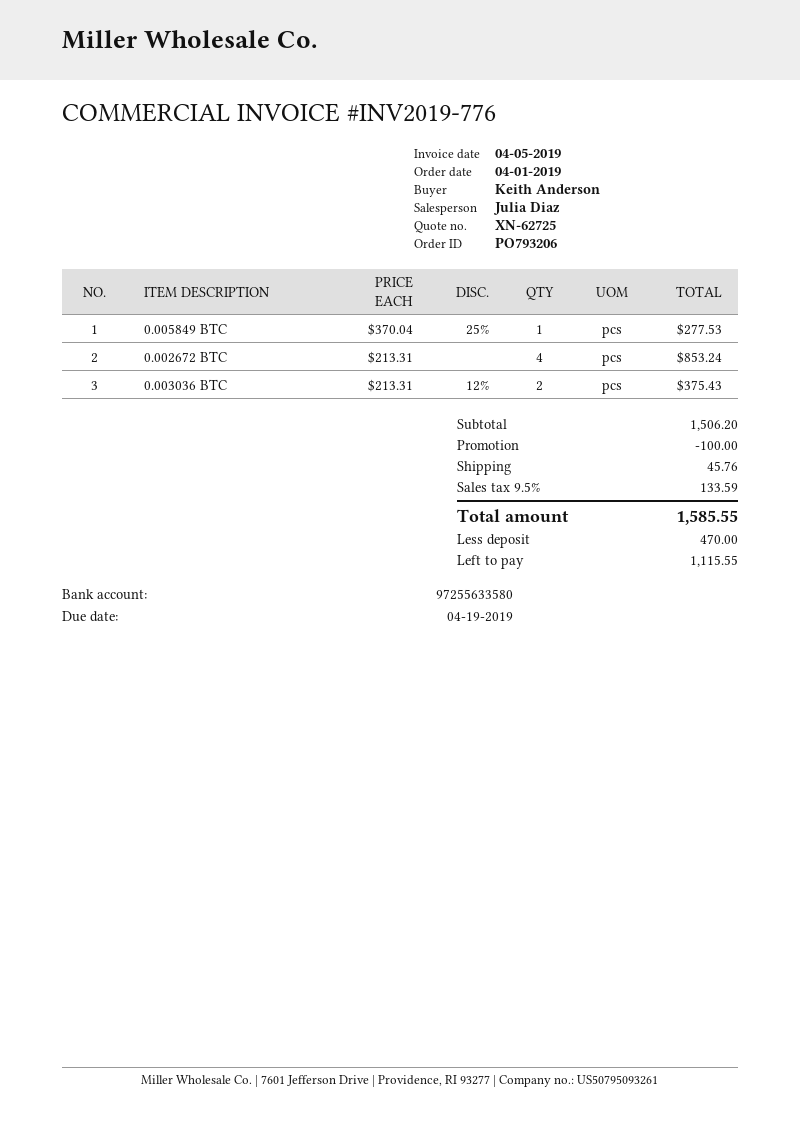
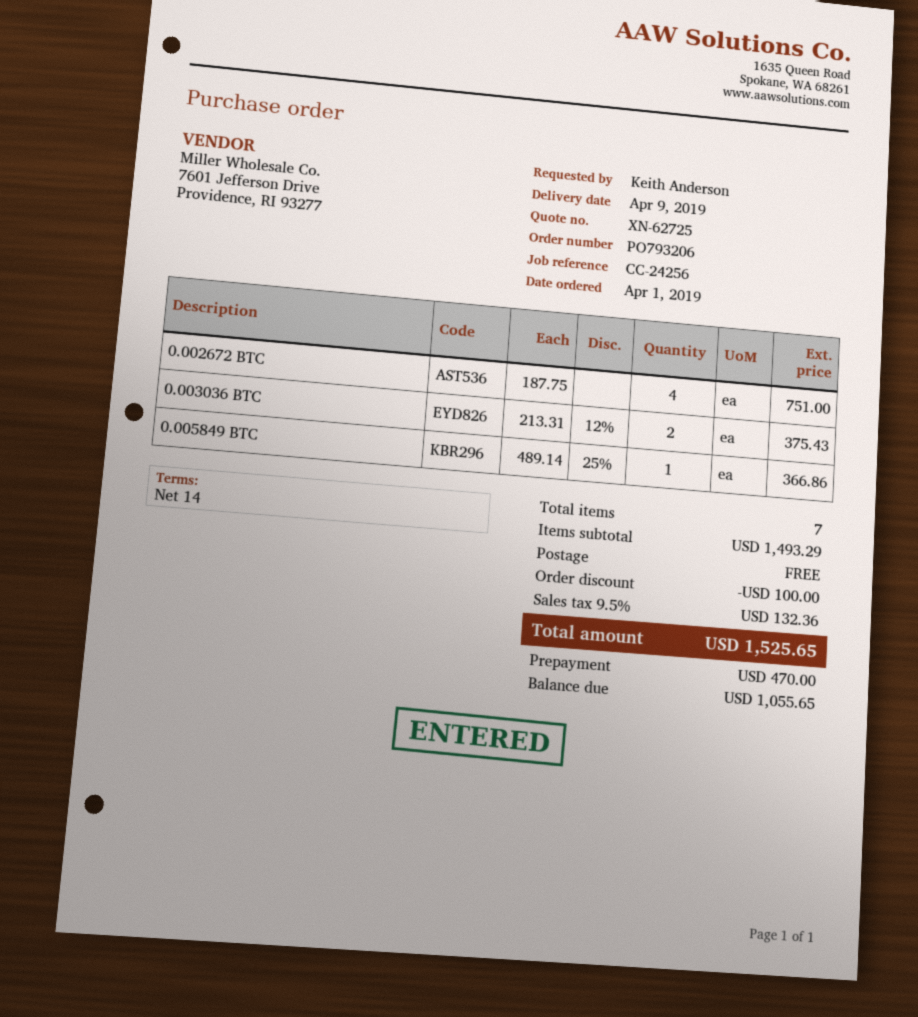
0.005849 BTC: 1 x 370.04 - 25% = 277.53 -> 1 x 489.14 - 25% = 366.86
0.002672 BTC: 4 x 213.31 = 853.24 -> 4 x 187.75 = 751.00
subtotal: 1506.20 -> 1493.29
shipping: 45.76 -> 0.00
tax: 9.5% = 133.59 -> 9.5% = 132.36
total: 1585.55 -> 1525.65
balance: 1115.55 -> 1055.65

